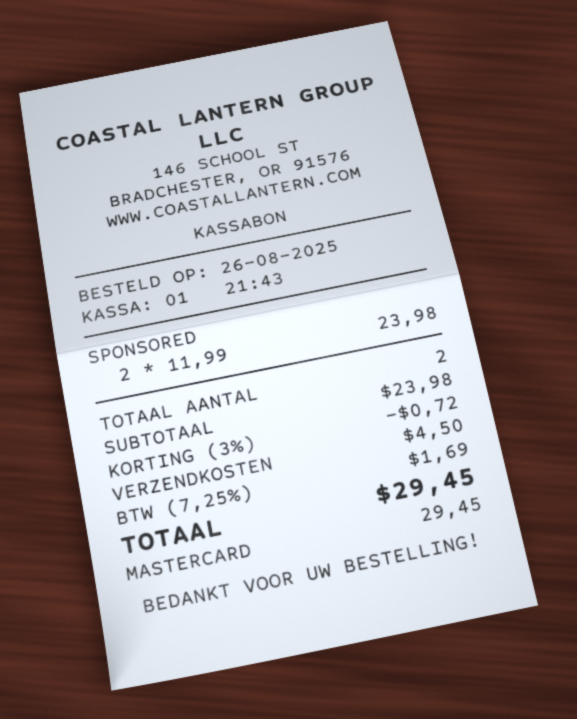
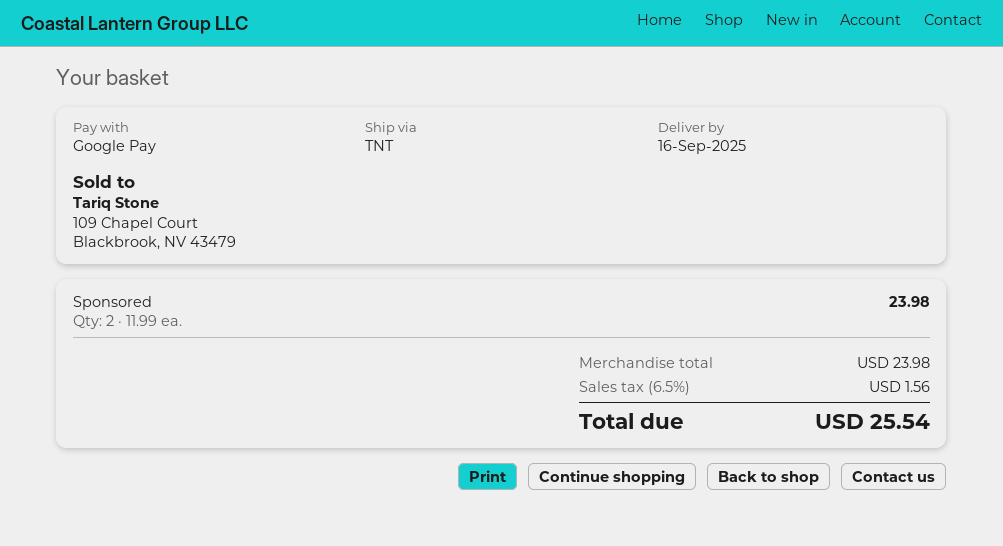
payment method: Mastercard -> Google Pay
discount: 3% = 0.72 -> none
shipping: 4.50 -> none
tax: 7.25% = 1.69 -> 6.5% = 1.56
total: 29.45 -> 25.54

